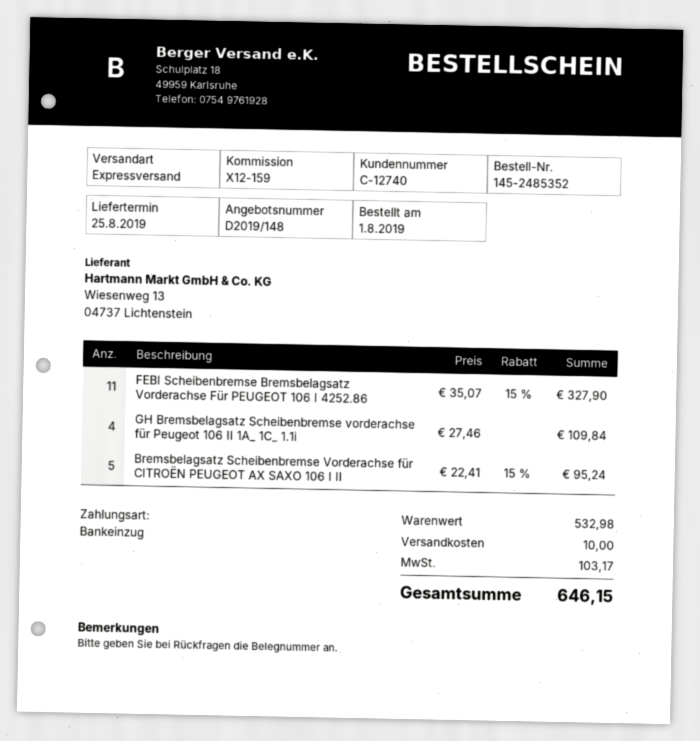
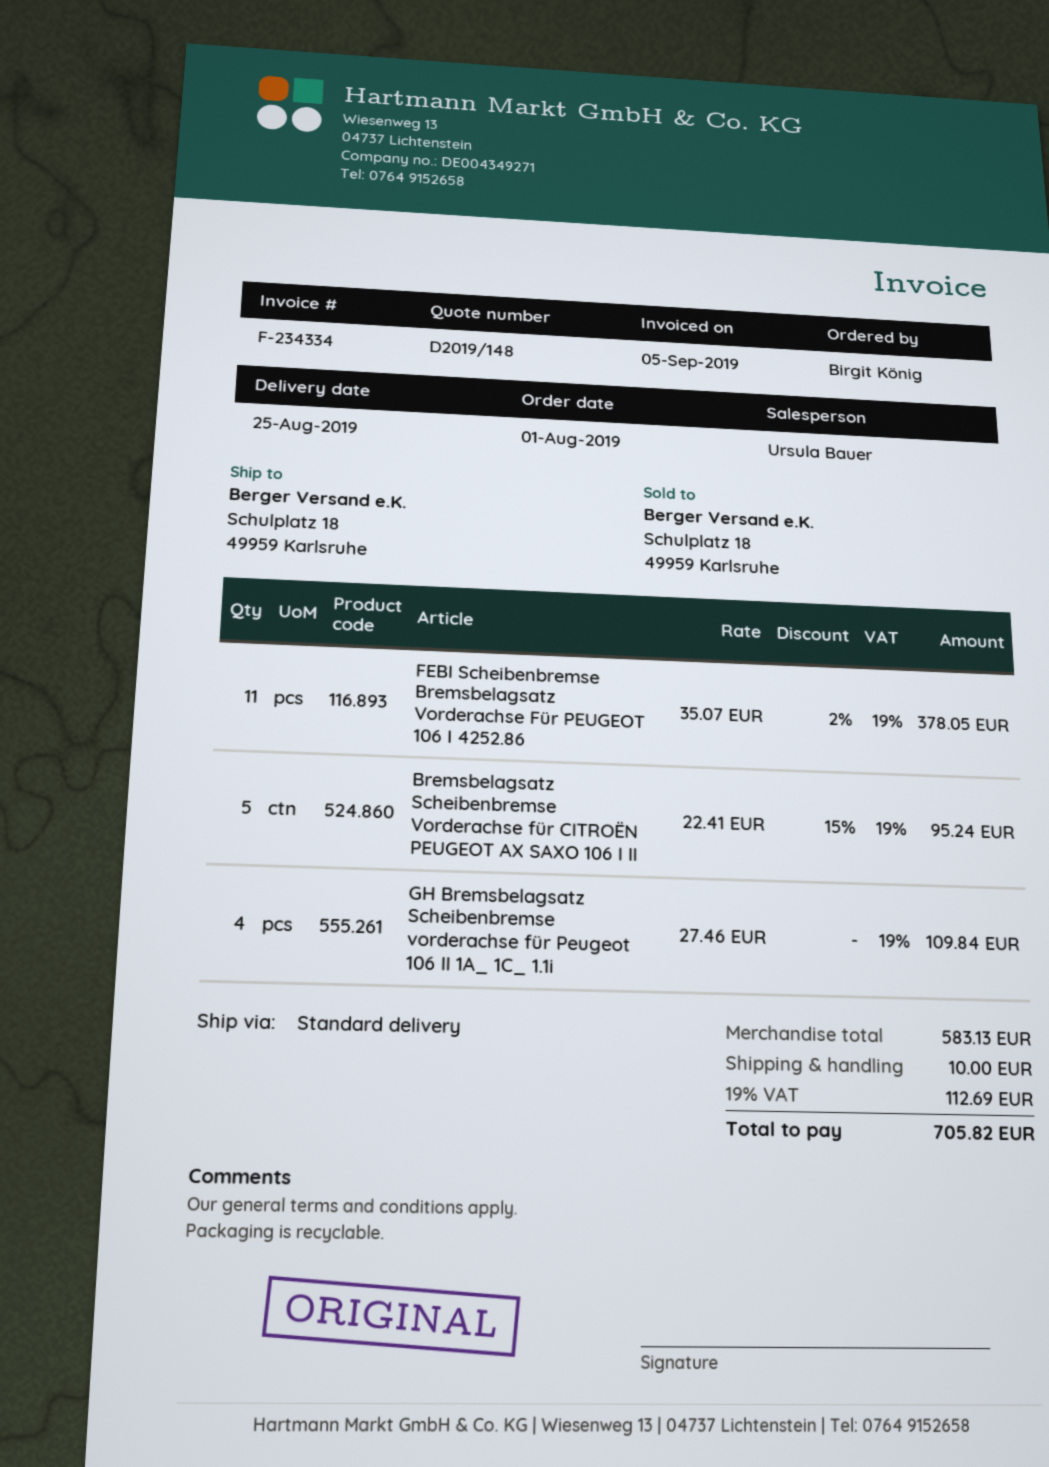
shipping method: express -> standard
FEBI Scheibenbremse Bremsbelagsatz Vorderachse Für PEUGEOT 106 I 4252.86: 11 x 35.07 - 15% = 327.90 -> 11 x 35.07 - 2% = 378.05
subtotal: 532.98 -> 583.13
tax: 103.17 -> 112.69
total: 646.15 -> 705.82

